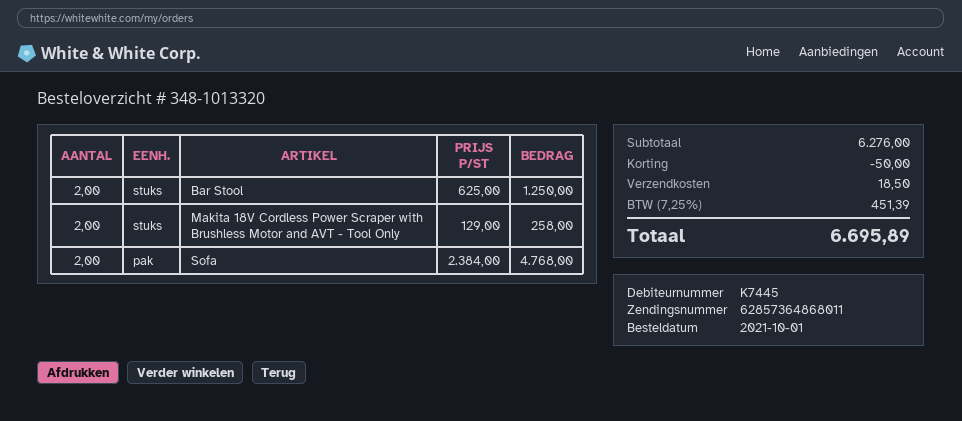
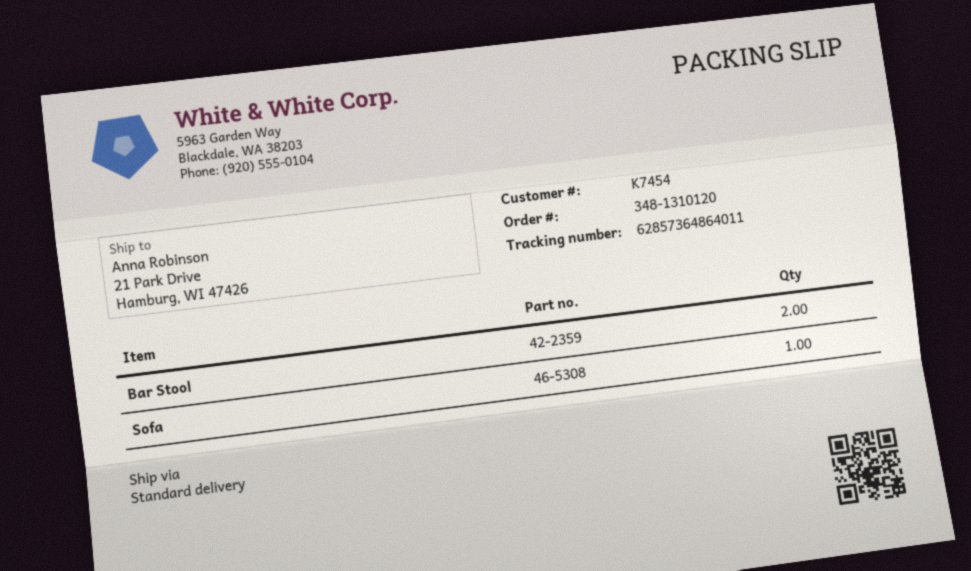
order number: 348-1013320 -> 348-1310120
customer number: K7445 -> K7454
tracking number: 62857364868011 -> 62857364864011
Makita 18V Cordless Power Scraper with Brushless Motor and AVT - Tool Only: 2 -> none
Sofa: 2 -> 1

